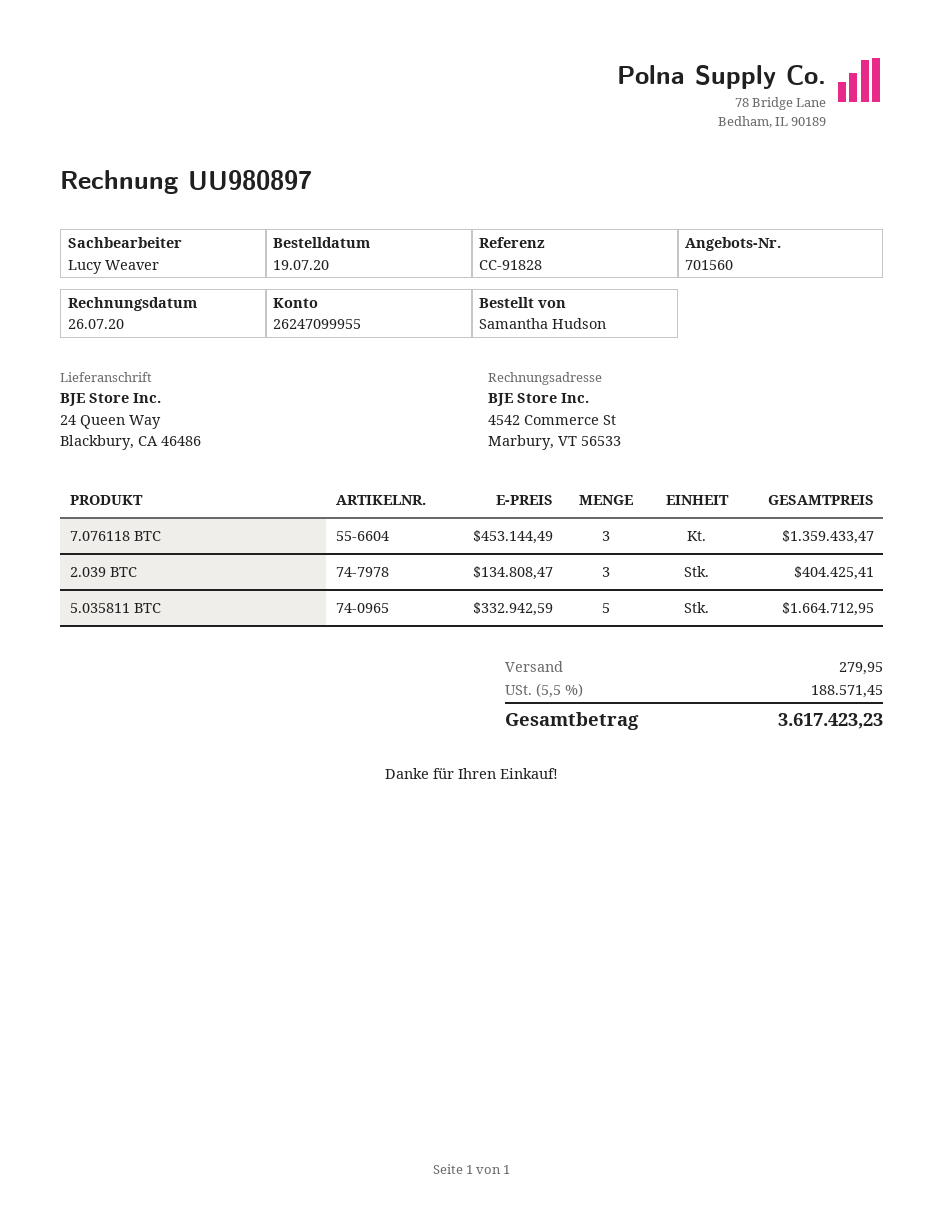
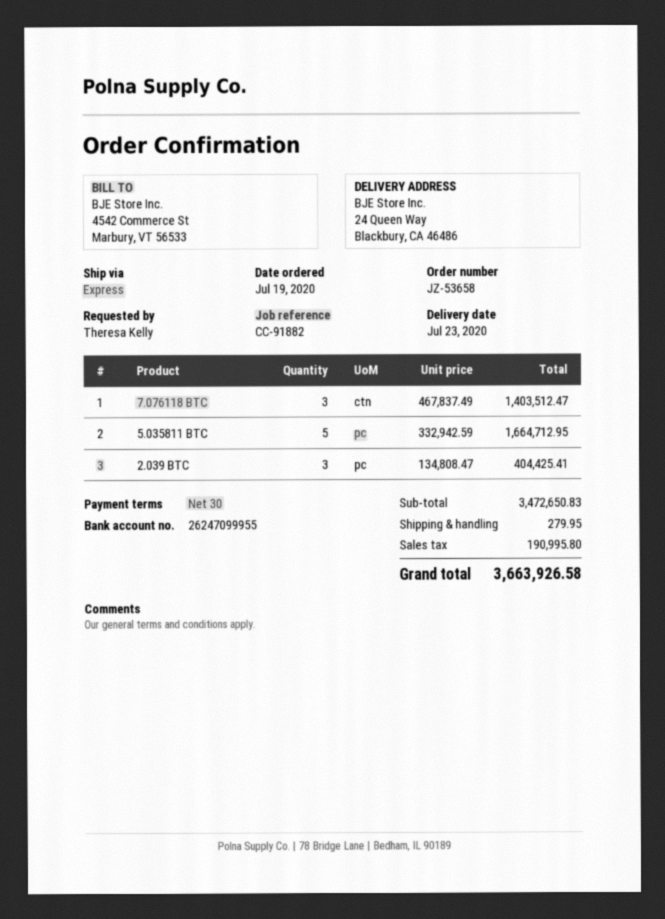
reference: CC-91828 -> CC-91882
ordered by: Samantha Hudson -> Theresa Kelly
7.076118 BTC: 3 x 453144.49 = 1359433.47 -> 3 x 467837.49 = 1403512.47
tax: 188571.45 -> 190995.80
total: 3617423.23 -> 3663926.58

